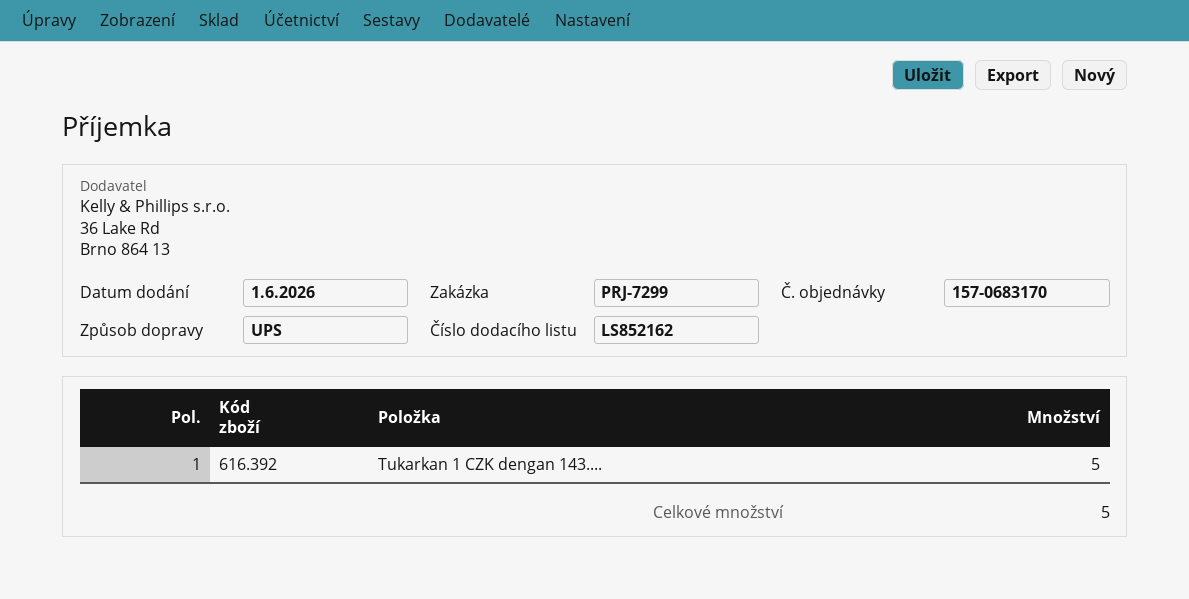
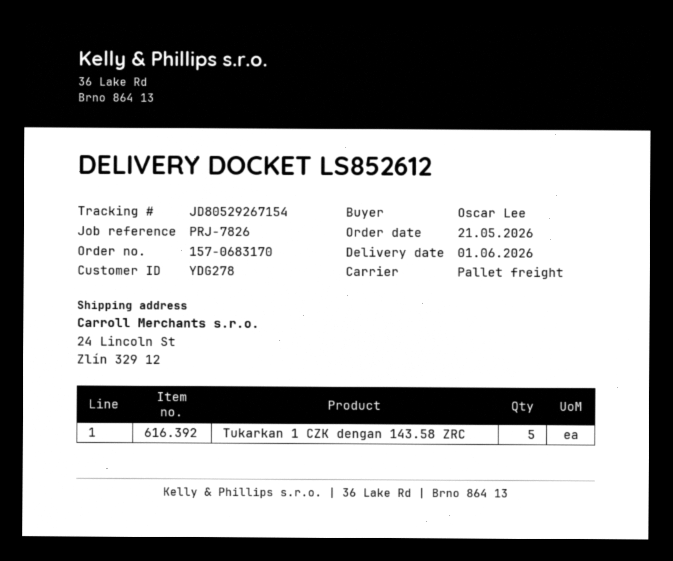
delivery note number: LS852162 -> LS852612
reference: PRJ-7299 -> PRJ-7826
shipping method: UPS -> pallet freight

